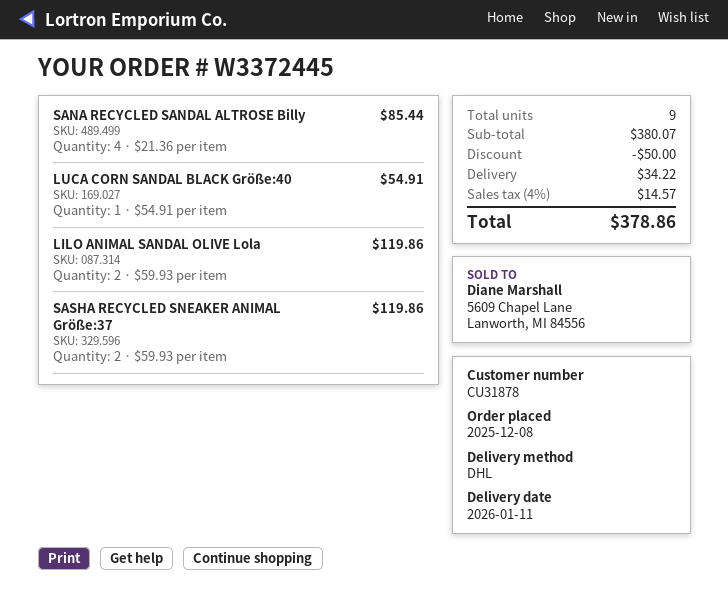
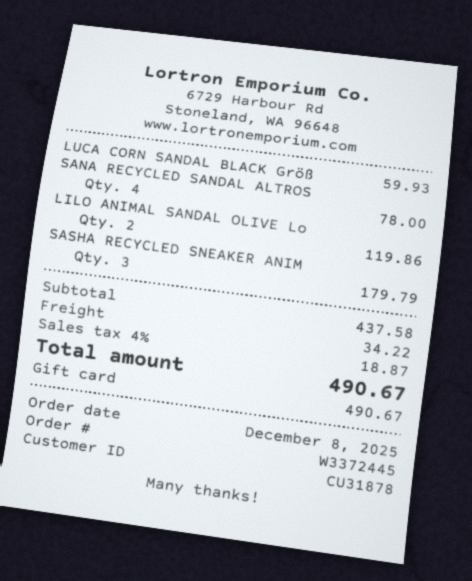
SANA RECYCLED SANDAL ALTROSE Billy: 4 for 85.44 -> 4 for 78.00
LUCA CORN SANDAL BLACK Größe:40: 1 for 54.91 -> 1 for 59.93
SASHA RECYCLED SNEAKER ANIMAL Größe:37: 2 for 119.86 -> 3 for 179.79
subtotal: 380.07 -> 437.58
discount: 50.00 -> none
tax: 4% = 14.57 -> 4% = 18.87
total: 378.86 -> 490.67

